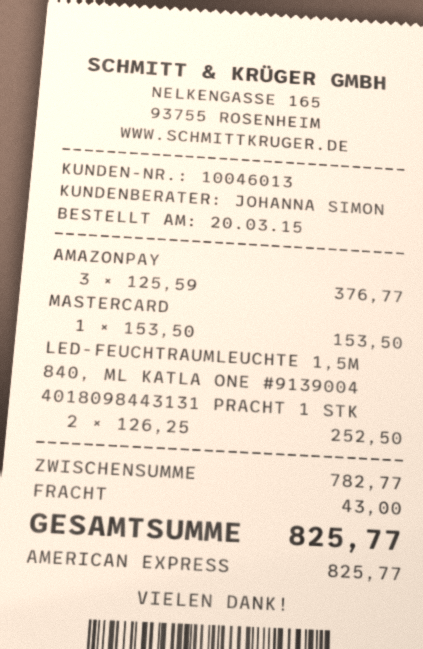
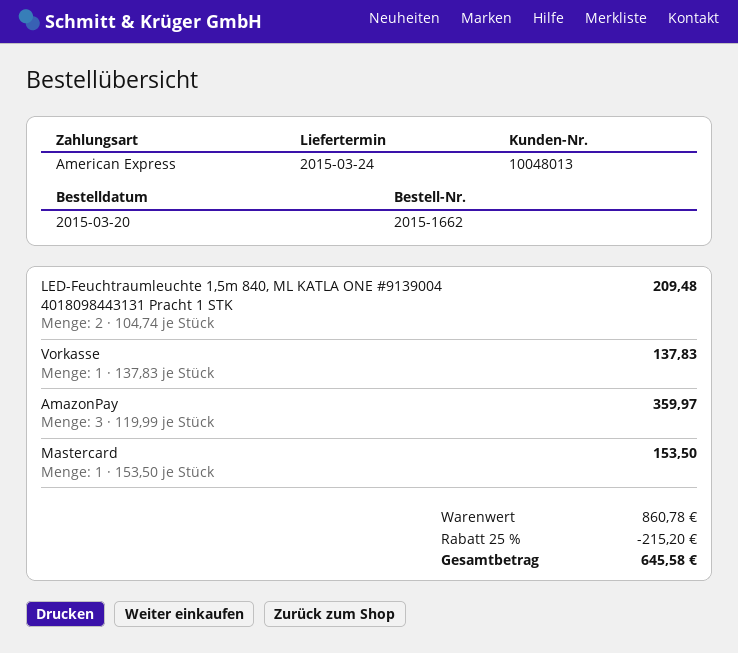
customer number: 10046013 -> 10048013
AMAZONPAY: 3 x 125.59 = 376.77 -> 3 x 119.99 = 359.97
LED-FEUCHTRAUMLEUCHTE 1,5M 840, ML KATLA ONE #9139004 4018098443131 PRACHT 1 STK: 2 x 126.25 = 252.50 -> 2 x 104.74 = 209.48
Vorkasse: none -> 1 x 137.83 = 137.83
subtotal: 782.77 -> 860.78
discount: none -> 25% = 215.20
shipping: 43.00 -> none
total: 825.77 -> 645.58

